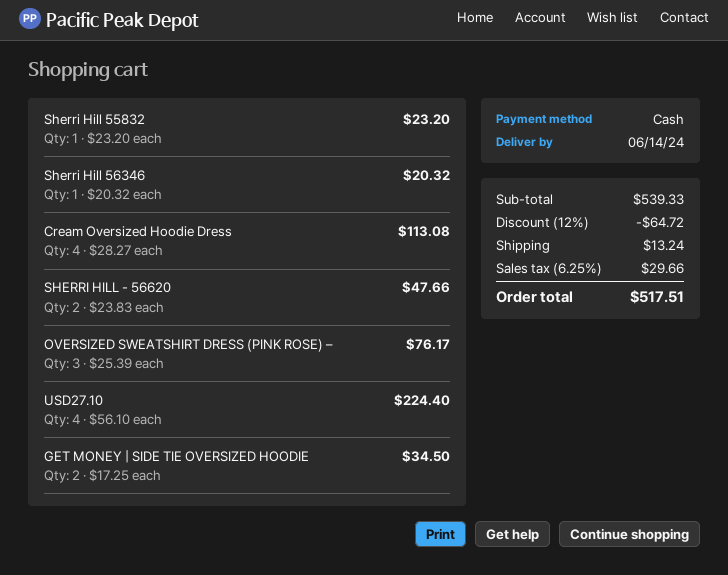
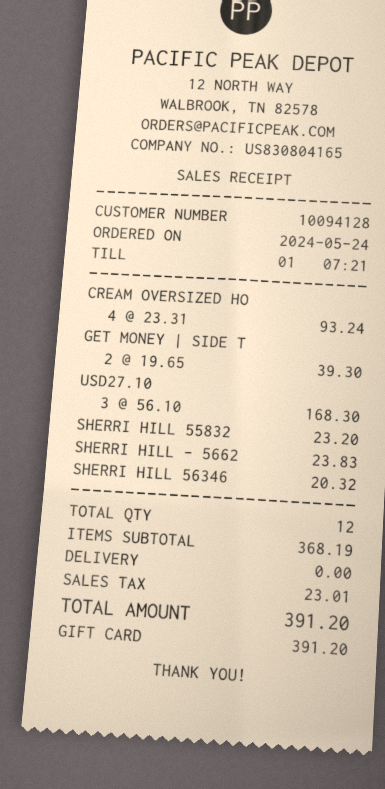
payment method: cash -> gift card
Cream Oversized Hoodie Dress: 4 x 28.27 = 113.08 -> 4 x 23.31 = 93.24
SHERRI HILL - 56620: 2 x 23.83 = 47.66 -> 1 x 23.83 = 23.83
OVERSIZED SWEATSHIRT DRESS (PINK ROSE) –: 3 x 25.39 = 76.17 -> none
USD27.10: 4 x 56.10 = 224.40 -> 3 x 56.10 = 168.30
GET MONEY | SIDE TIE OVERSIZED HOODIE: 2 x 17.25 = 34.50 -> 2 x 19.65 = 39.30
subtotal: 539.33 -> 368.19
discount: 12% = 64.72 -> none
shipping: 13.24 -> 0.00
tax: 29.66 -> 23.01
total: 517.51 -> 391.20

